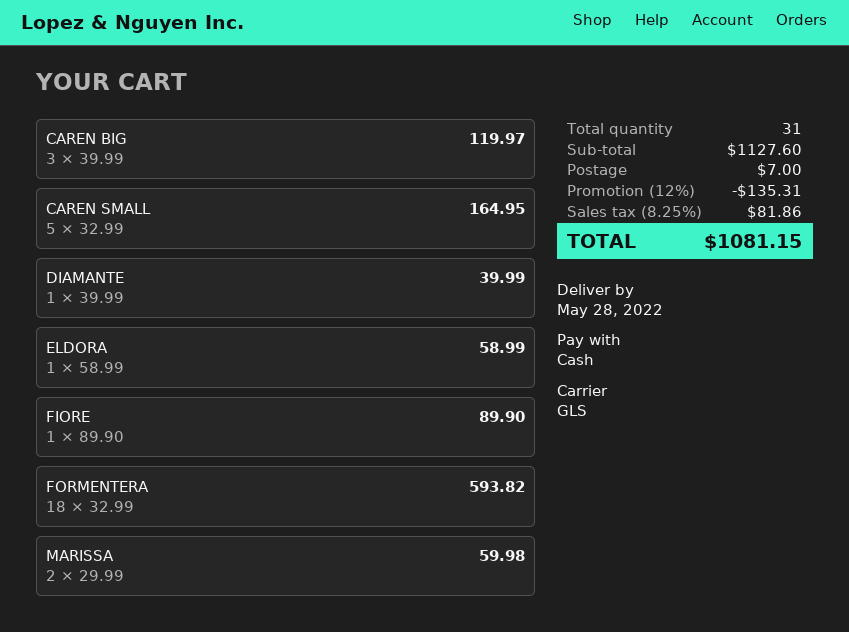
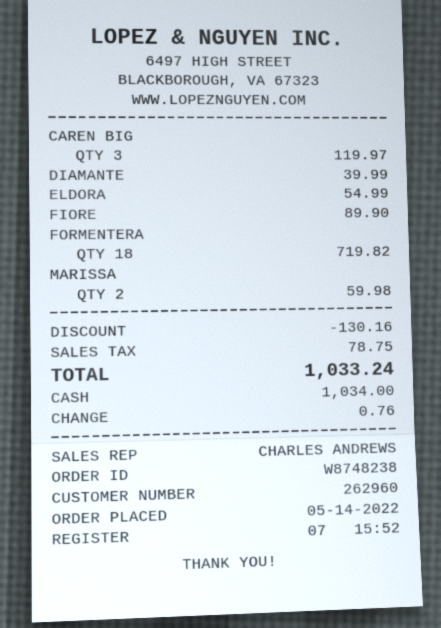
CAREN SMALL: 5 for 164.95 -> none
ELDORA: 1 for 58.99 -> 1 for 54.99
FORMENTERA: 18 for 593.82 -> 18 for 719.82
discount: 135.31 -> 130.16
shipping: 7.00 -> none
tax: 81.86 -> 78.75
total: 1081.15 -> 1033.24

